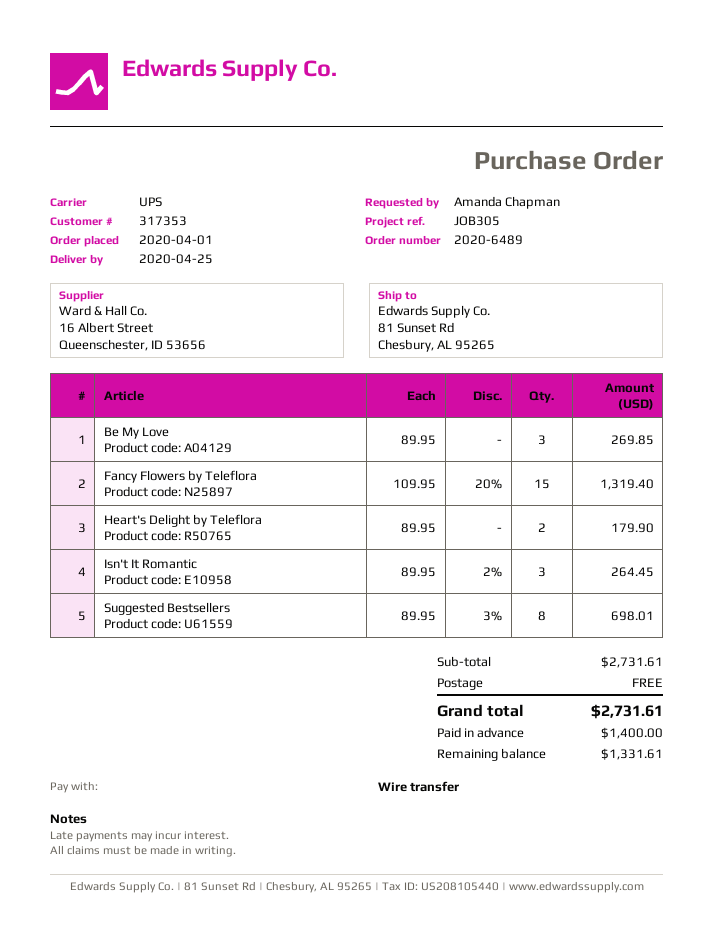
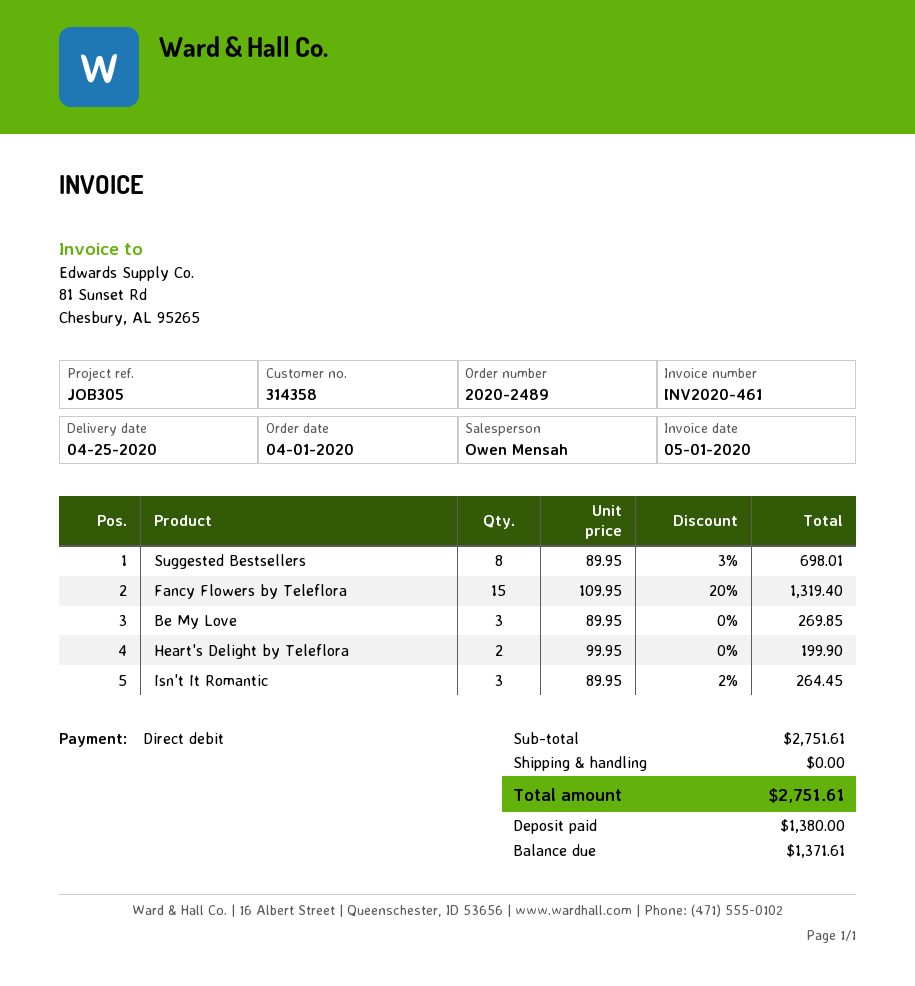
order number: 2020-6489 -> 2020-2489
customer number: 317353 -> 314358
payment method: bank transfer -> direct debit
Heart's Delight by Teleflora: 2 x 89.95 = 179.90 -> 2 x 99.95 = 199.90
subtotal: 2731.61 -> 2751.61
total: 2731.61 -> 2751.61
deposit: 1400.00 -> 1380.00
balance: 1331.61 -> 1371.61

